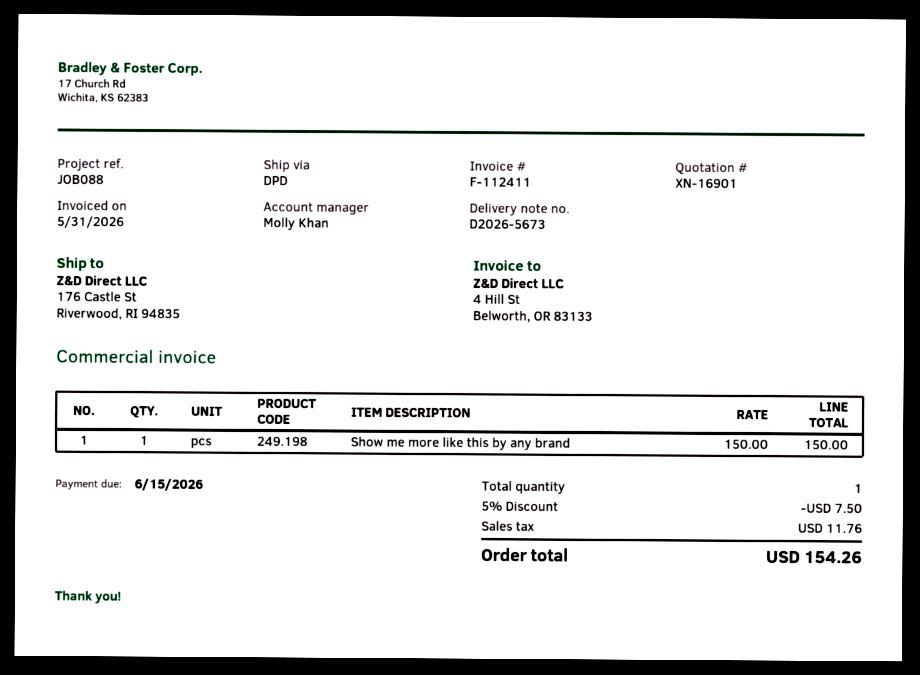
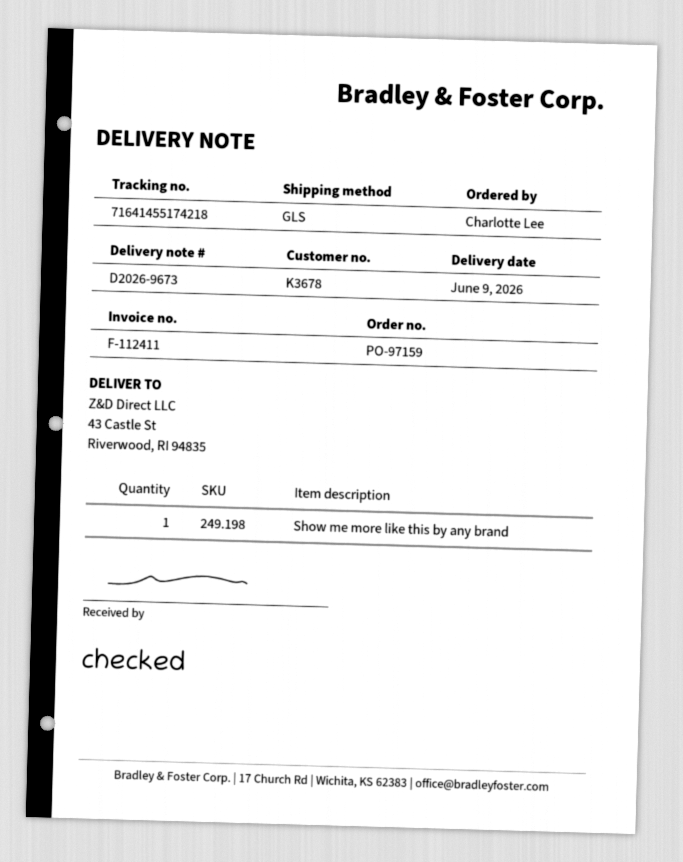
delivery note number: D2026-5673 -> D2026-9673
shipping method: DPD -> GLS
ship to: 176 Castle St, Riverwood, RI 94835 -> 43 Castle St, Riverwood, RI 94835

